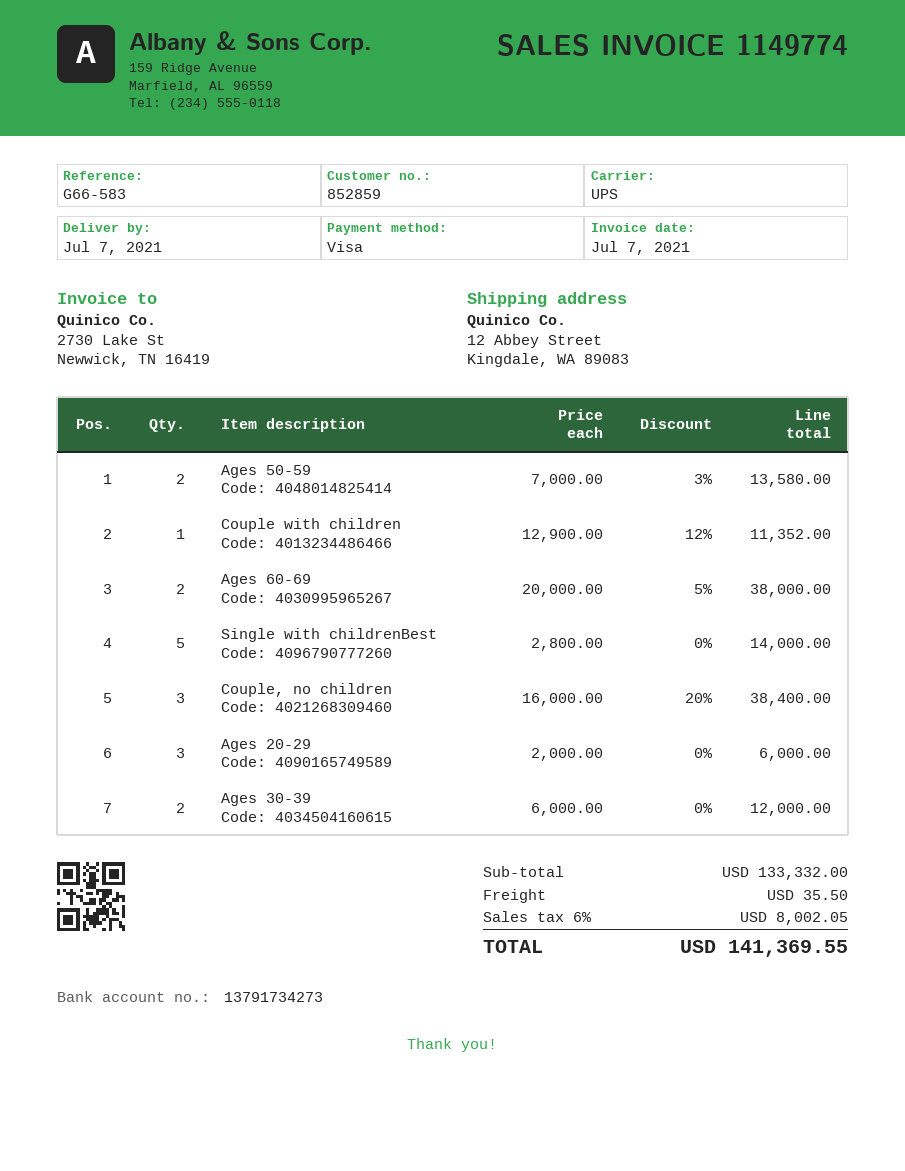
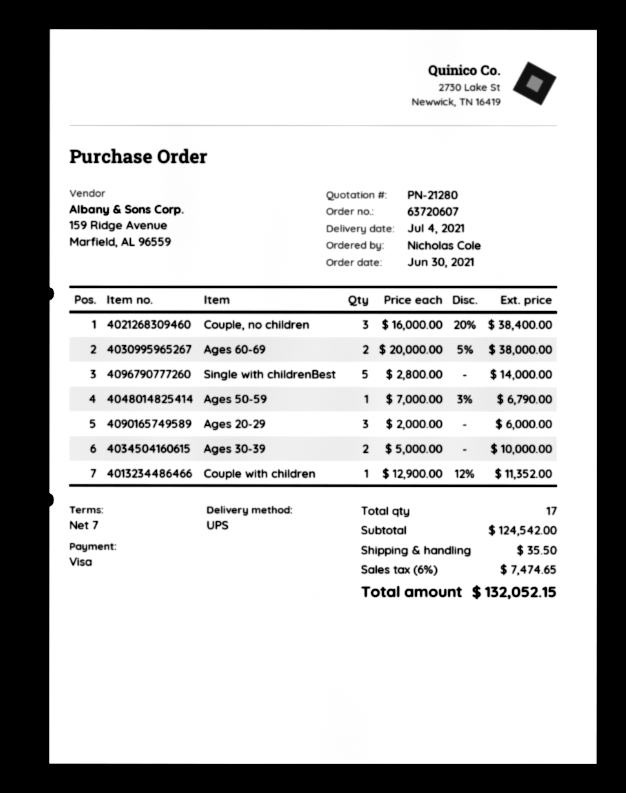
delivery date: 2021-07-07 -> 2021-07-04
Ages 50-59: 2 x 7000.00 - 3% = 13580.00 -> 1 x 7000.00 - 3% = 6790.00
Ages 30-39: 2 x 6000.00 = 12000.00 -> 2 x 5000.00 = 10000.00
subtotal: 133332.00 -> 124542.00
tax: 6% = 8002.05 -> 6% = 7474.65
total: 141369.55 -> 132052.15

